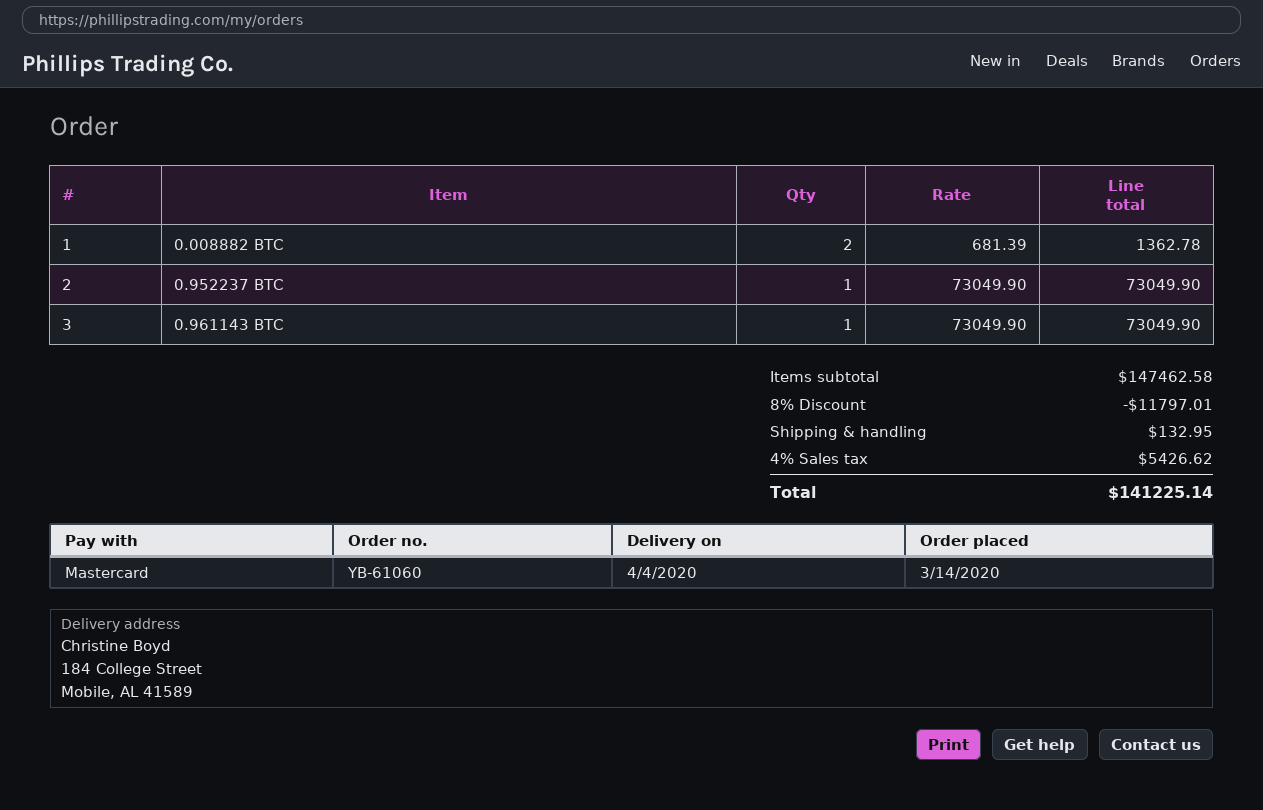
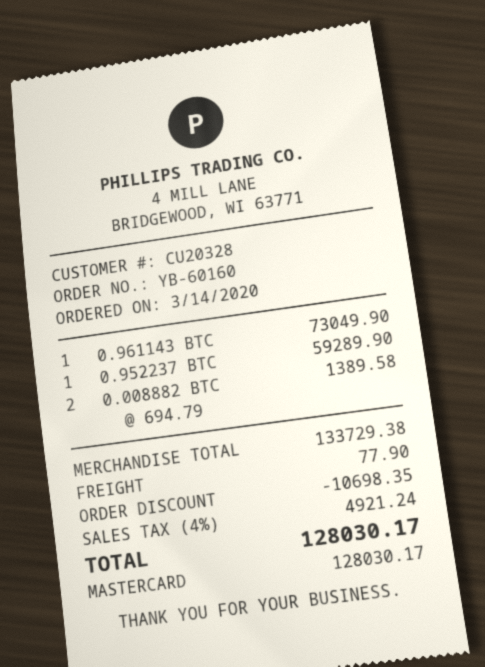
order number: YB-61060 -> YB-60160
0.008882 BTC: 2 x 681.39 = 1362.78 -> 2 x 694.79 = 1389.58
0.952237 BTC: 1 x 73049.90 = 73049.90 -> 1 x 59289.90 = 59289.90
subtotal: 147462.58 -> 133729.38
discount: 11797.01 -> 10698.35
shipping: 132.95 -> 77.90
tax: 4% = 5426.62 -> 4% = 4921.24
total: 141225.14 -> 128030.17

